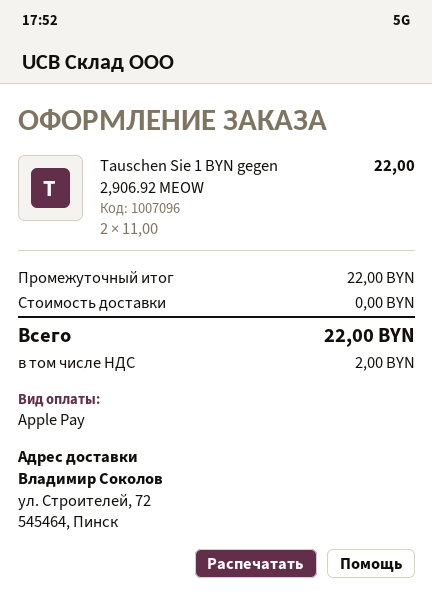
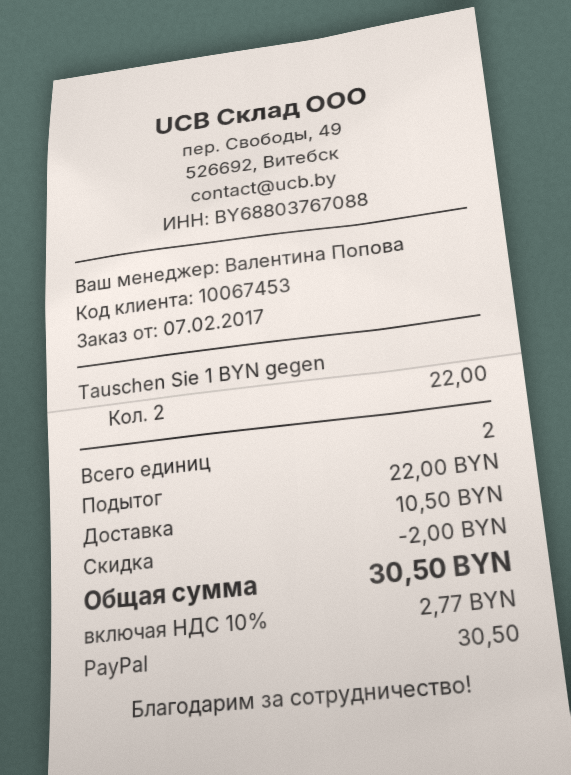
payment method: Apple Pay -> PayPal
discount: none -> 2.00
shipping: 0.00 -> 10.50
tax: 2.00 -> 2.77
total: 22.00 -> 30.50

